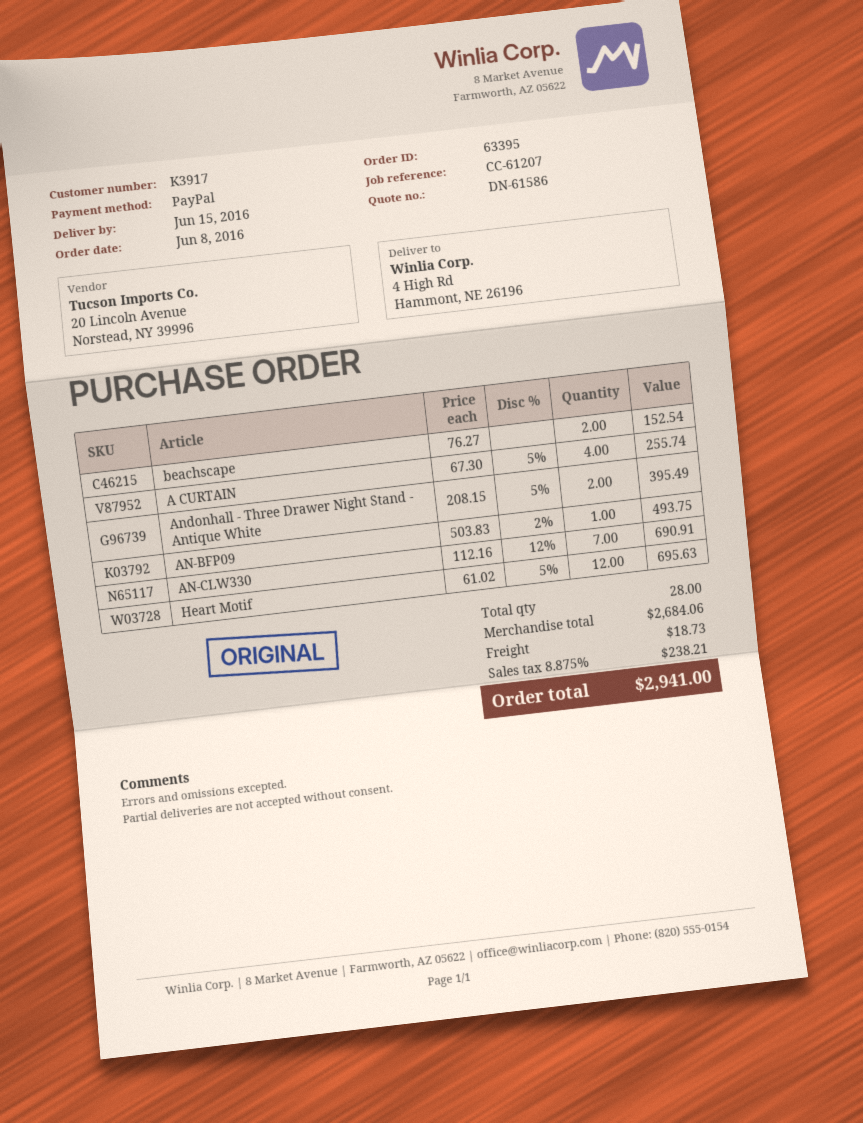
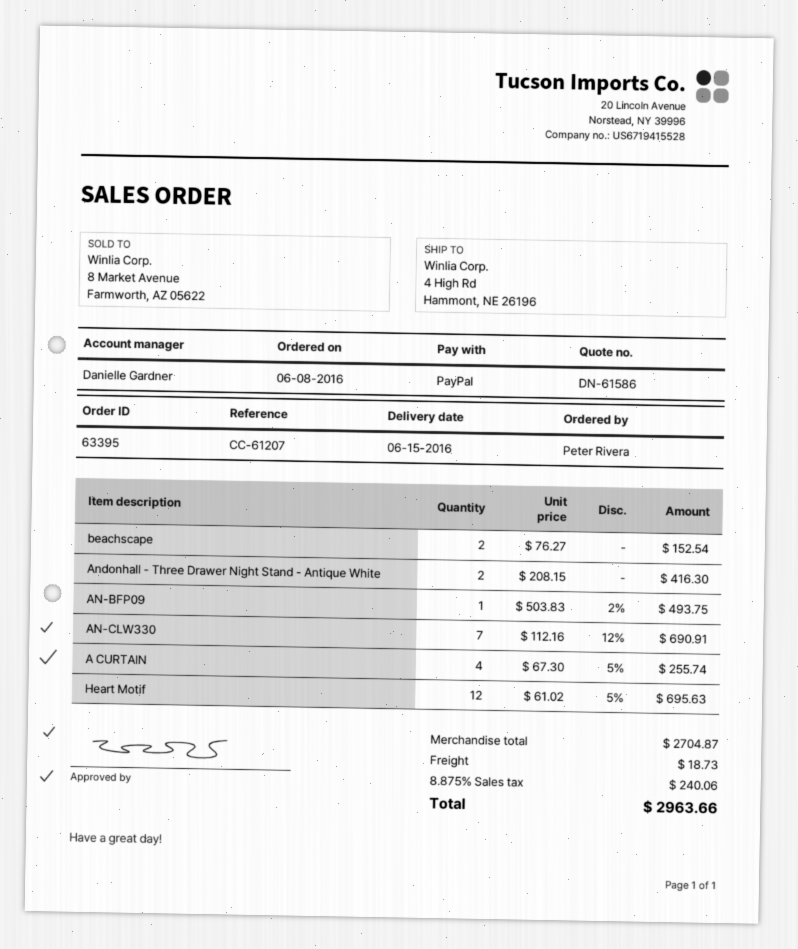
Andonhall - Three Drawer Night Stand - Antique White: 2 x 208.15 - 5% = 395.49 -> 2 x 208.15 = 416.30
subtotal: 2684.06 -> 2704.87
tax: 8.875% = 238.21 -> 8.875% = 240.06
total: 2941.00 -> 2963.66

